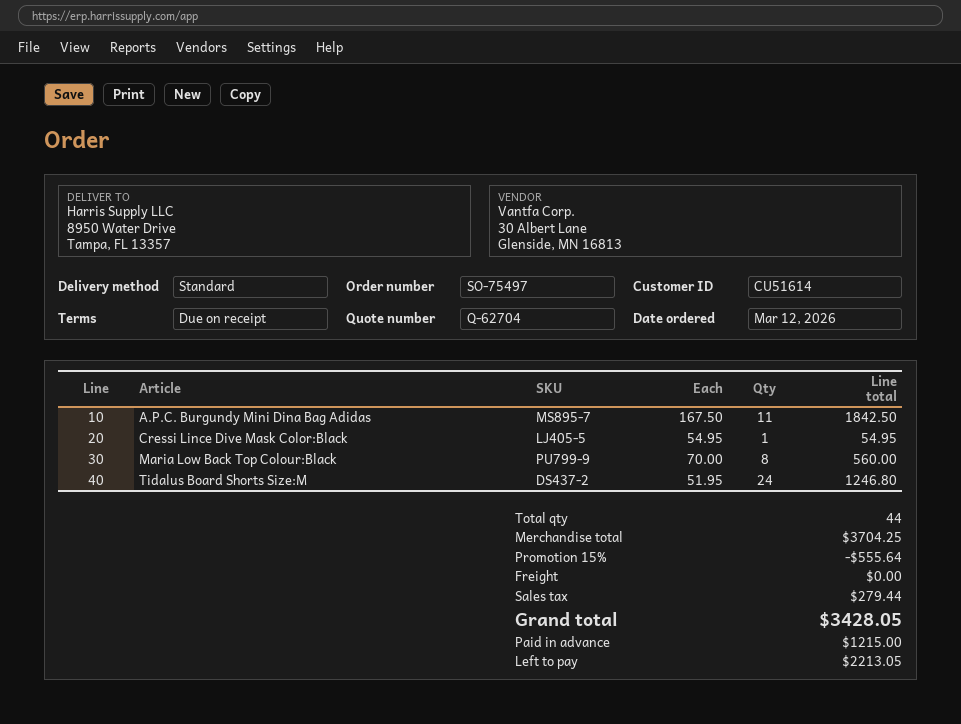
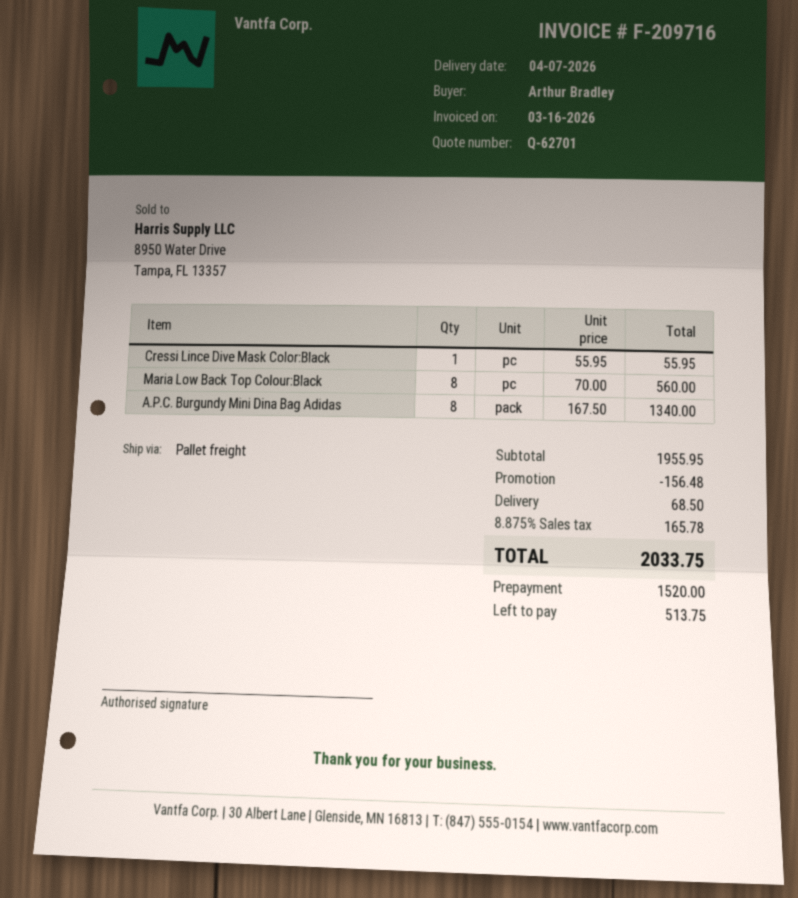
quote number: Q-62704 -> Q-62701
shipping method: standard -> pallet freight
A.P.C. Burgundy Mini Dina Bag Adidas: 11 x 167.50 = 1842.50 -> 8 x 167.50 = 1340.00
Cressi Lince Dive Mask Color:Black: 1 x 54.95 = 54.95 -> 1 x 55.95 = 55.95
Tidalus Board Shorts Size:M: 24 x 51.95 = 1246.80 -> none
subtotal: 3704.25 -> 1955.95
discount: 555.64 -> 156.48
shipping: 0.00 -> 68.50
tax: 279.44 -> 165.78
total: 3428.05 -> 2033.75
deposit: 1215.00 -> 1520.00
balance: 2213.05 -> 513.75

